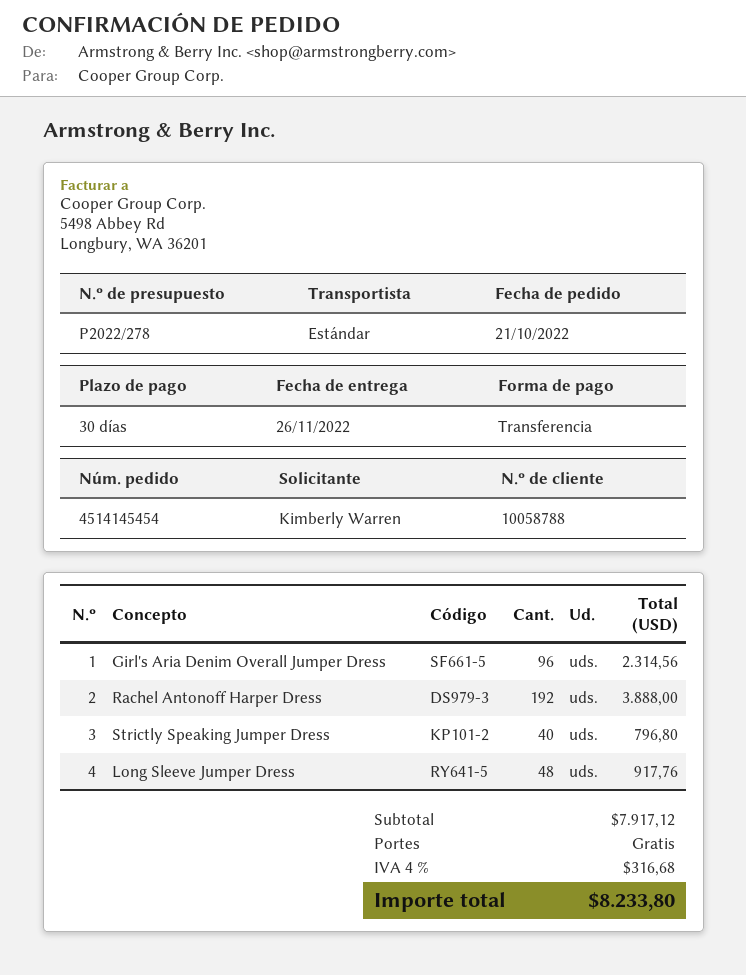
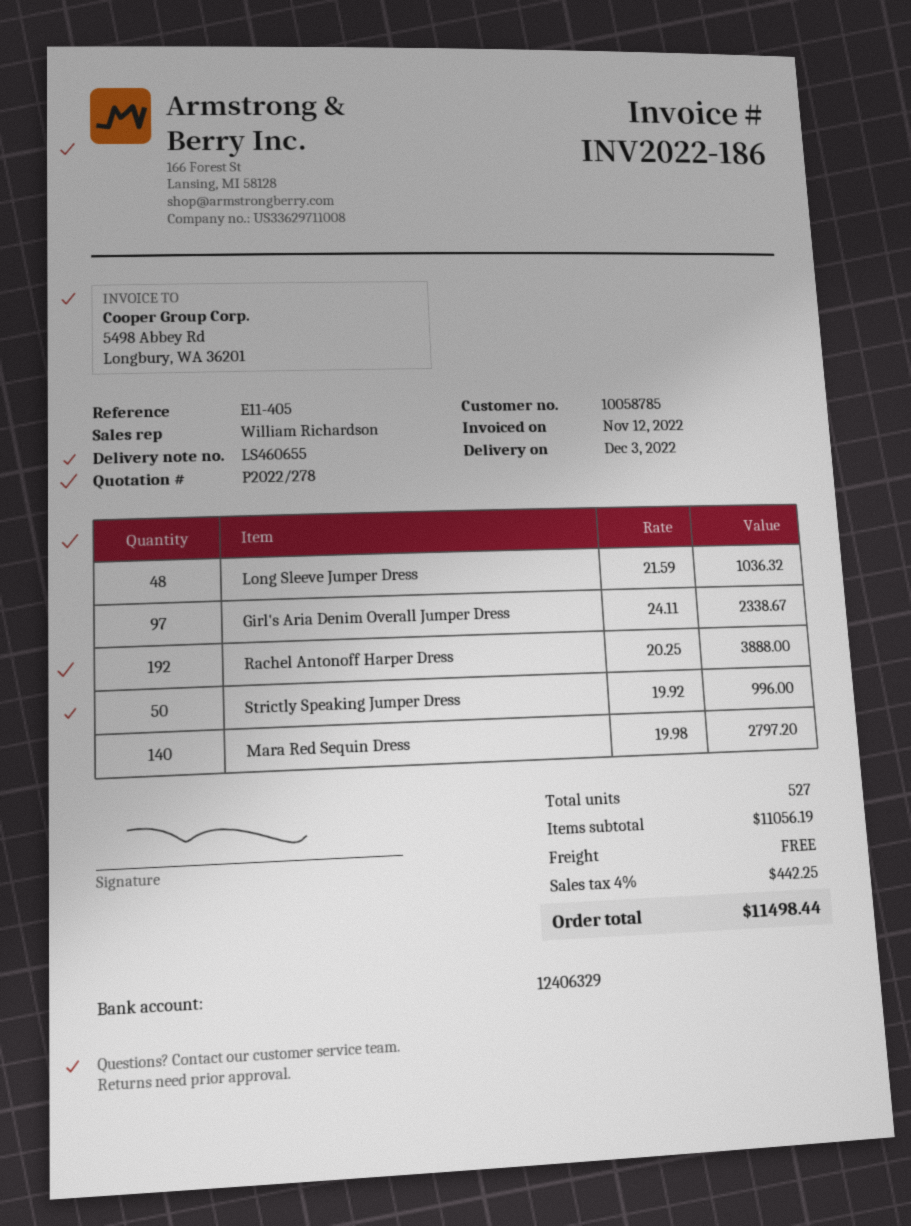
delivery date: 2022-11-26 -> 2022-12-03
customer number: 10058788 -> 10058785
Girl's Aria Denim Overall Jumper Dress: 96 for 2314.56 -> 97 for 2338.67
Strictly Speaking Jumper Dress: 40 for 796.80 -> 50 for 996.00
Long Sleeve Jumper Dress: 48 for 917.76 -> 48 for 1036.32
Mara Red Sequin Dress: none -> 140 for 2797.20
subtotal: 7917.12 -> 11056.19
tax: 4% = 316.68 -> 4% = 442.25
total: 8233.80 -> 11498.44

